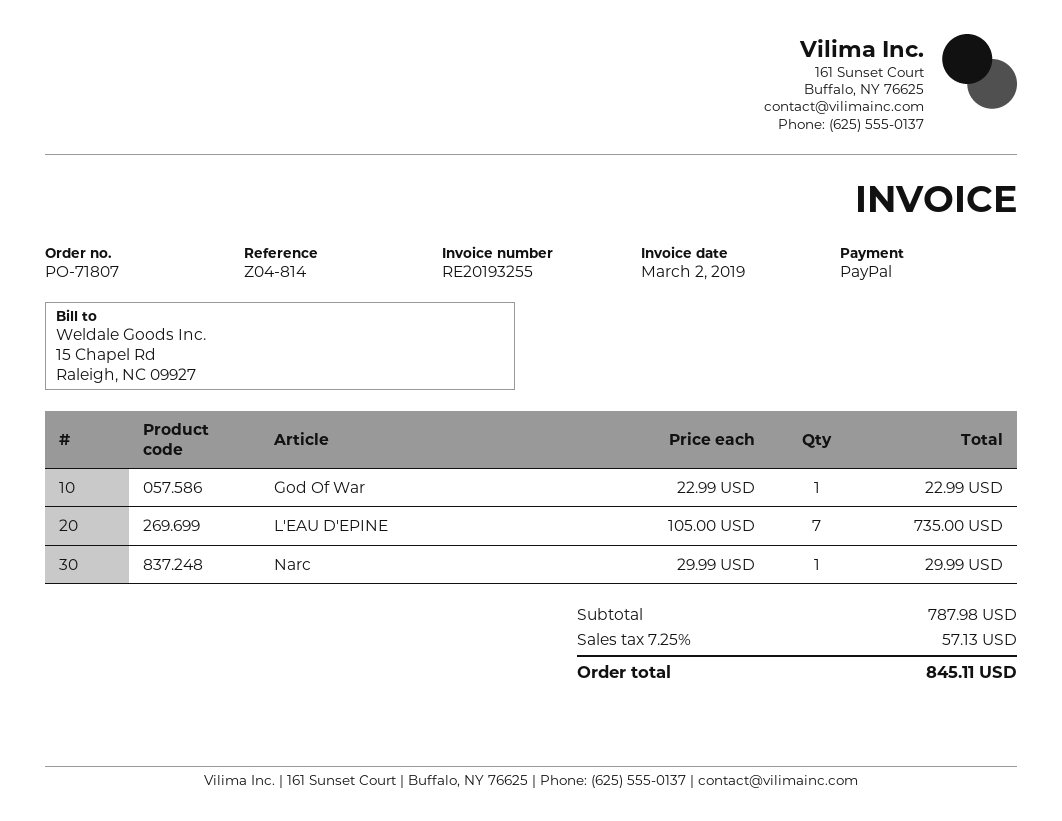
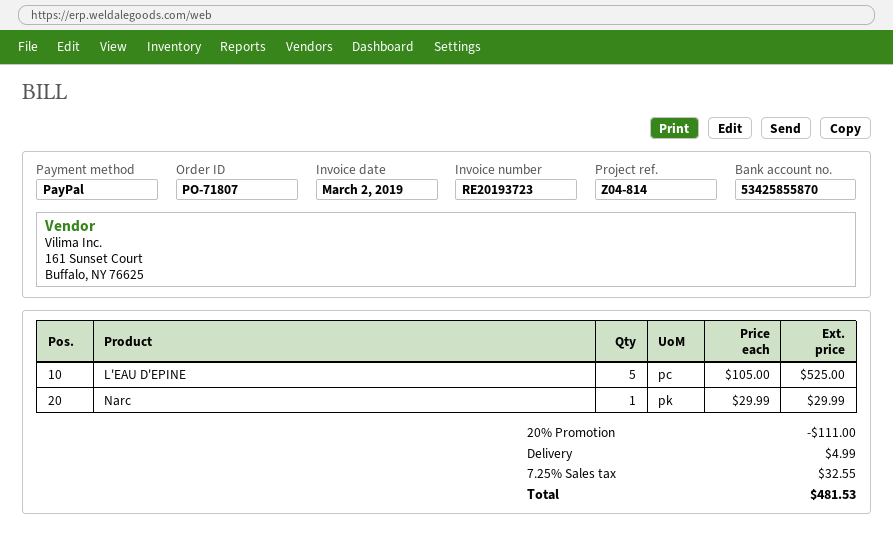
invoice number: RE20193255 -> RE20193723
God Of War: 1 x 22.99 = 22.99 -> none
L'EAU D'EPINE: 7 x 105.00 = 735.00 -> 5 x 105.00 = 525.00
discount: none -> 20% = 111.00
shipping: none -> 4.99
tax: 7.25% = 57.13 -> 7.25% = 32.55
total: 845.11 -> 481.53

